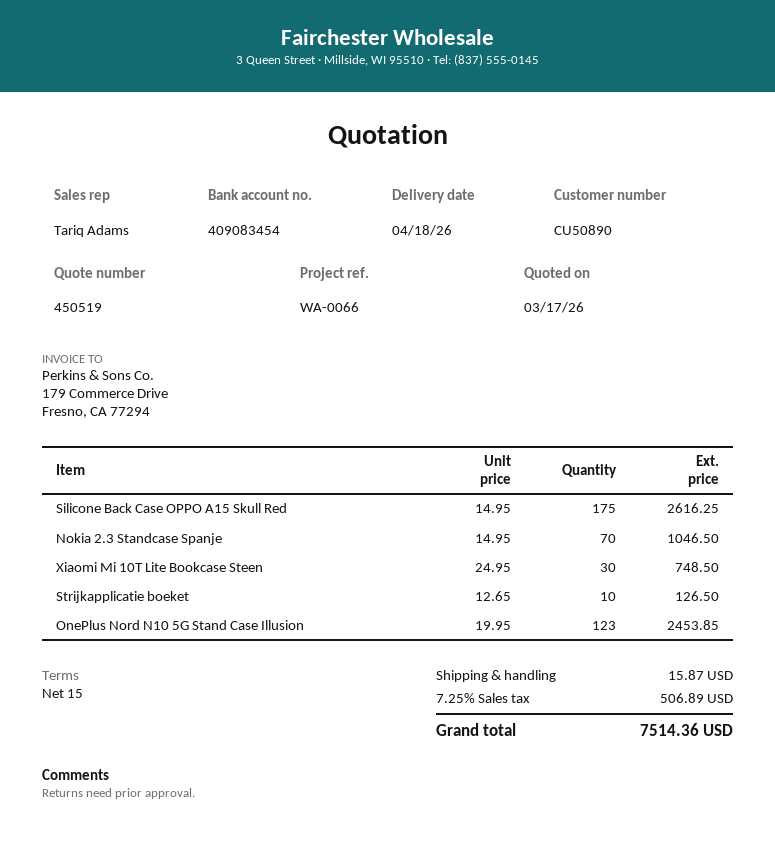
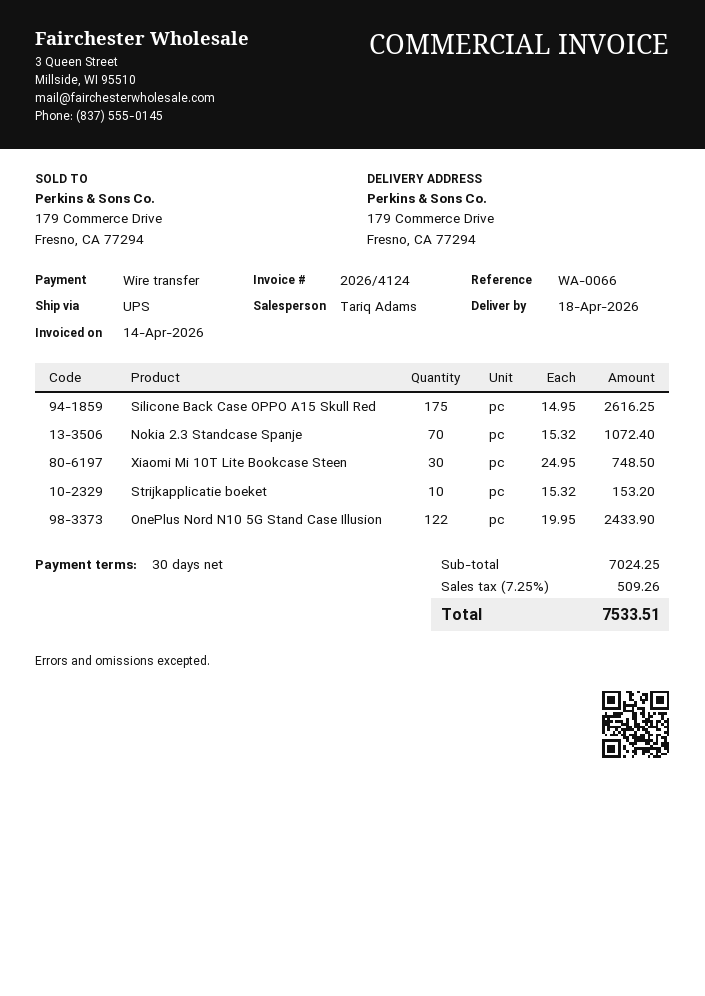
payment terms: 15 days -> 30 days
Nokia 2.3 Standcase Spanje: 70 x 14.95 = 1046.50 -> 70 x 15.32 = 1072.40
Strijkapplicatie boeket: 10 x 12.65 = 126.50 -> 10 x 15.32 = 153.20
OnePlus Nord N10 5G Stand Case Illusion: 123 x 19.95 = 2453.85 -> 122 x 19.95 = 2433.90
shipping: 15.87 -> none
tax: 7.25% = 506.89 -> 7.25% = 509.26
total: 7514.36 -> 7533.51

